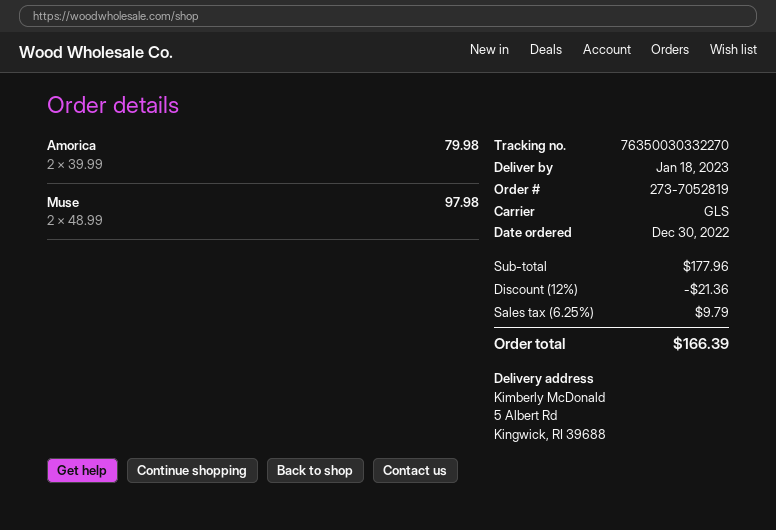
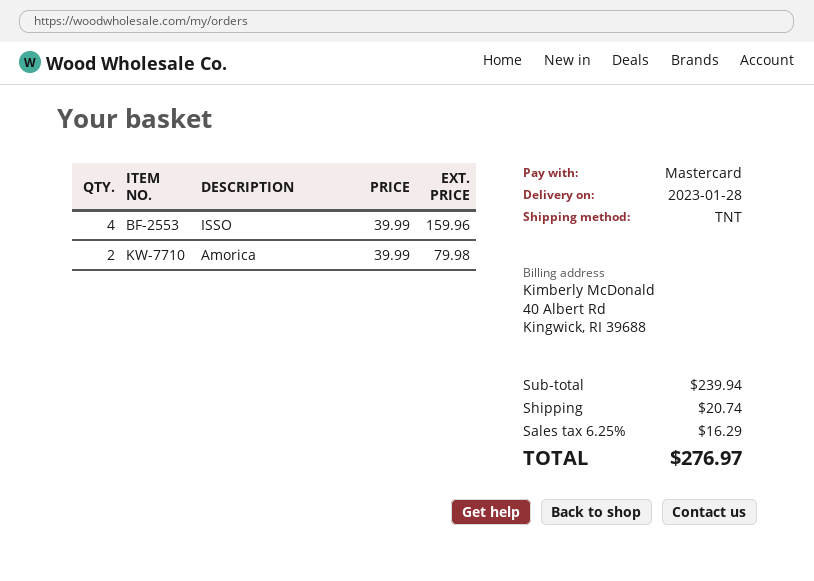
delivery date: 2023-01-18 -> 2023-01-28
shipping method: GLS -> TNT
Muse: 2 x 48.99 = 97.98 -> none
ISSO: none -> 4 x 39.99 = 159.96
subtotal: 177.96 -> 239.94
discount: 12% = 21.36 -> none
shipping: none -> 20.74
tax: 6.25% = 9.79 -> 6.25% = 16.29
total: 166.39 -> 276.97

